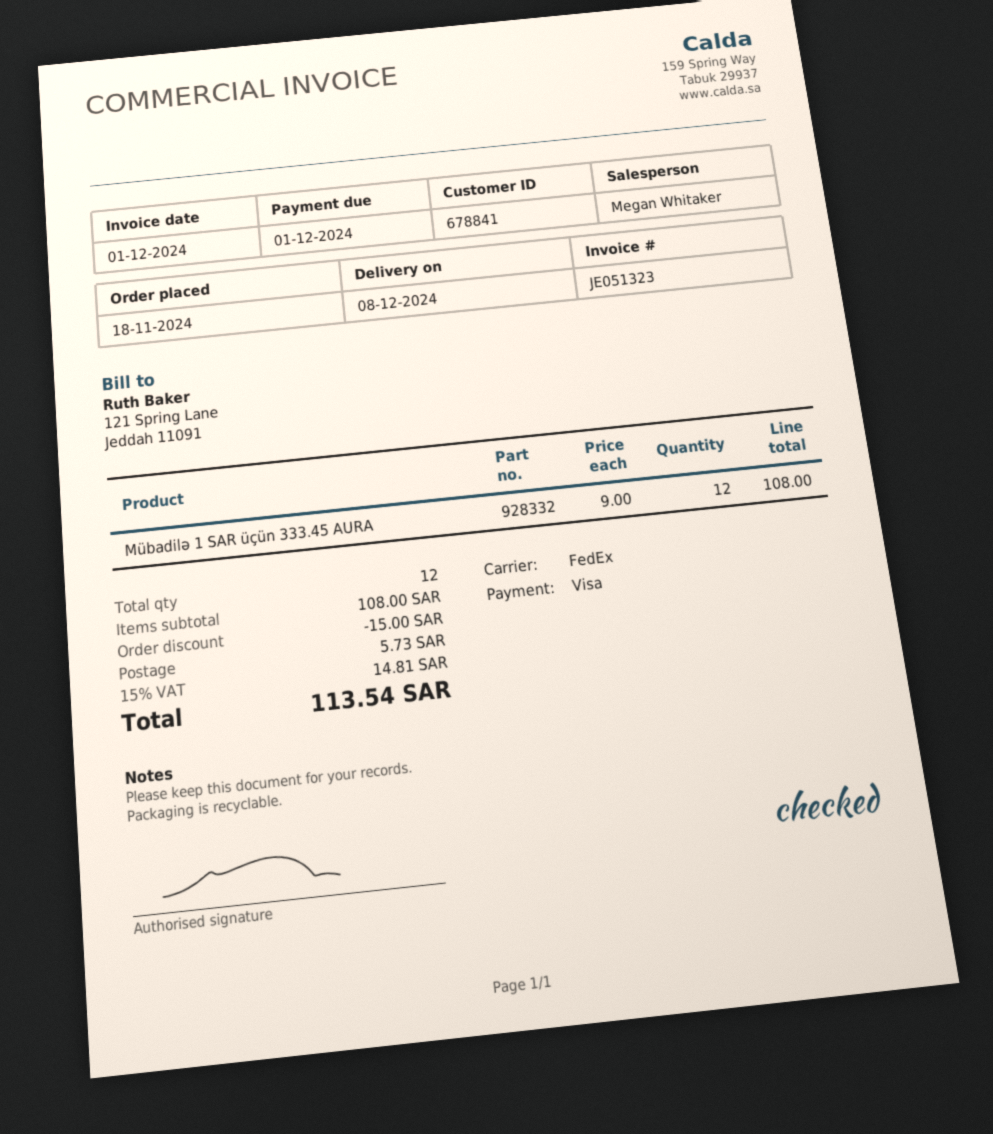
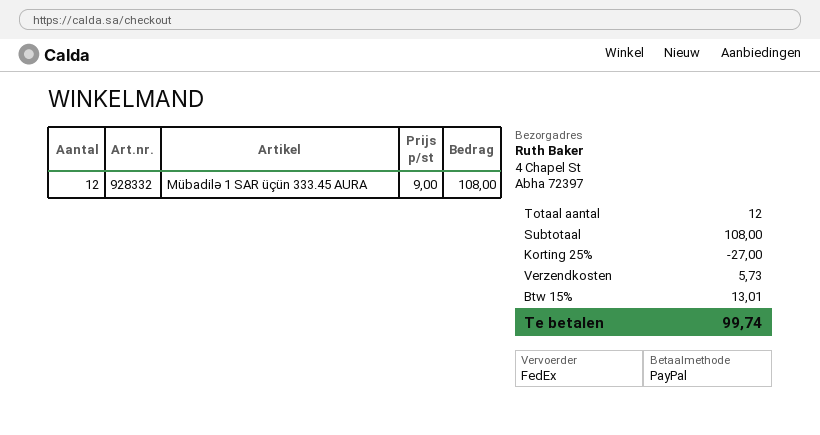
payment method: Visa -> PayPal
discount: 15.00 -> 27.00
tax: 15% = 14.81 -> 15% = 13.01
total: 113.54 -> 99.74

